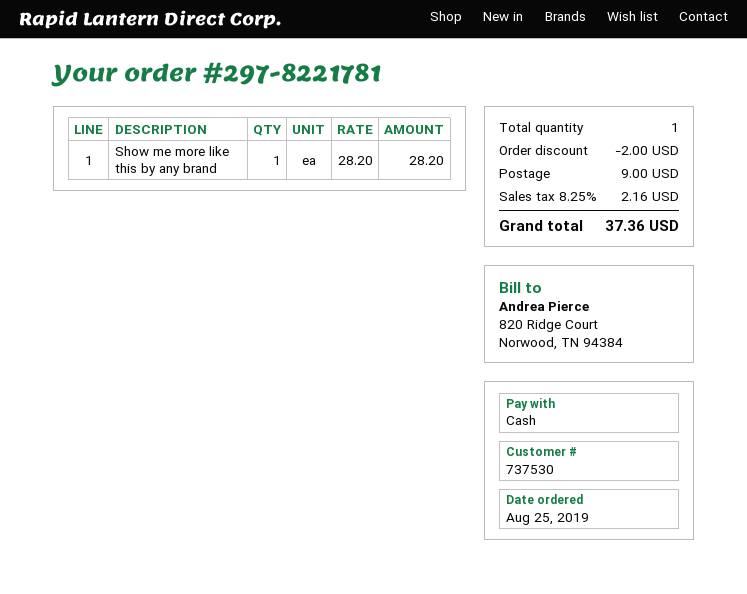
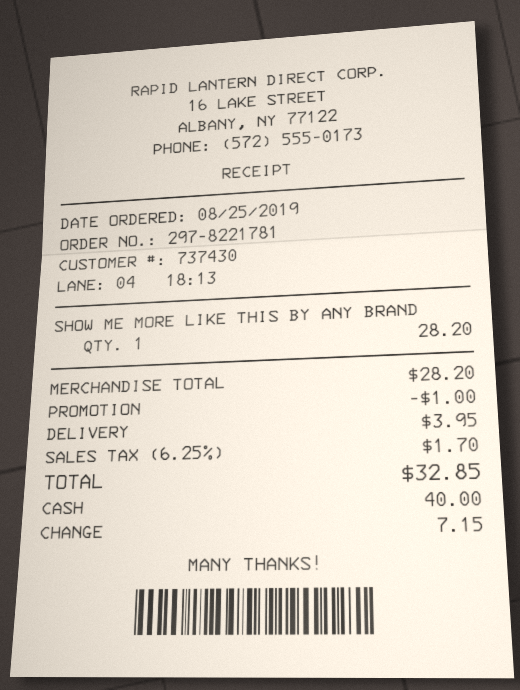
customer number: 737530 -> 737430
discount: 2.00 -> 1.00
shipping: 9.00 -> 3.95
tax: 8.25% = 2.16 -> 6.25% = 1.70
total: 37.36 -> 32.85

